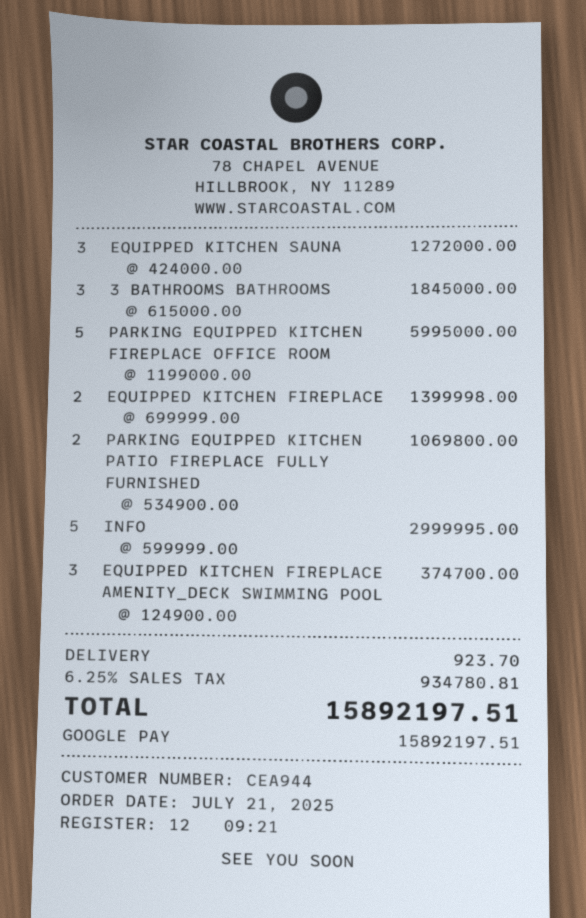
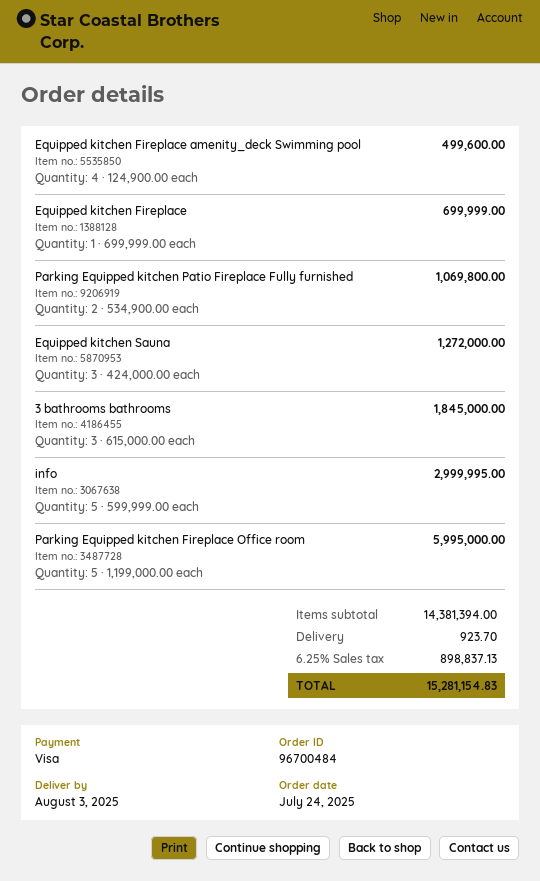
order date: 2025-07-21 -> 2025-07-24
payment method: Google Pay -> Visa
EQUIPPED KITCHEN FIREPLACE: 2 x 699999.00 = 1399998.00 -> 1 x 699999.00 = 699999.00
EQUIPPED KITCHEN FIREPLACE AMENITY_DECK SWIMMING POOL: 3 x 124900.00 = 374700.00 -> 4 x 124900.00 = 499600.00
tax: 6.25% = 934780.81 -> 6.25% = 898837.13
total: 15892197.51 -> 15281154.83

